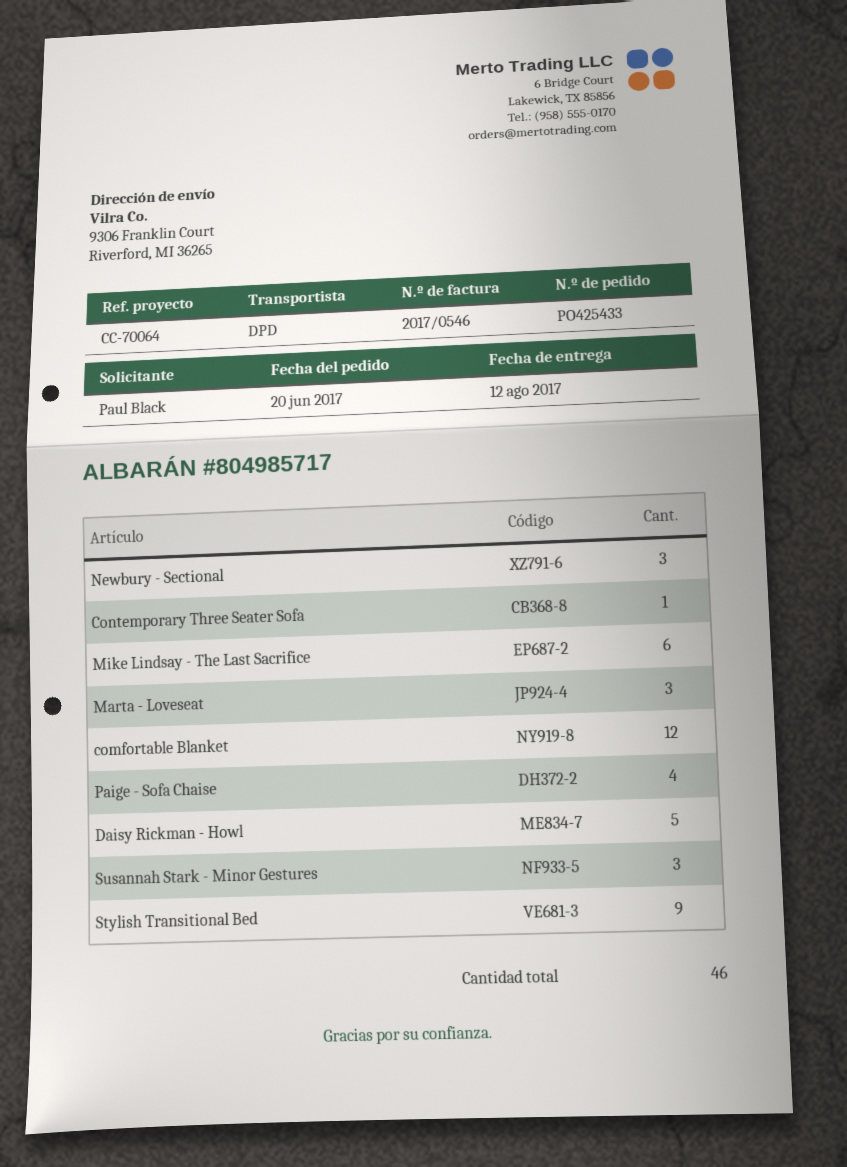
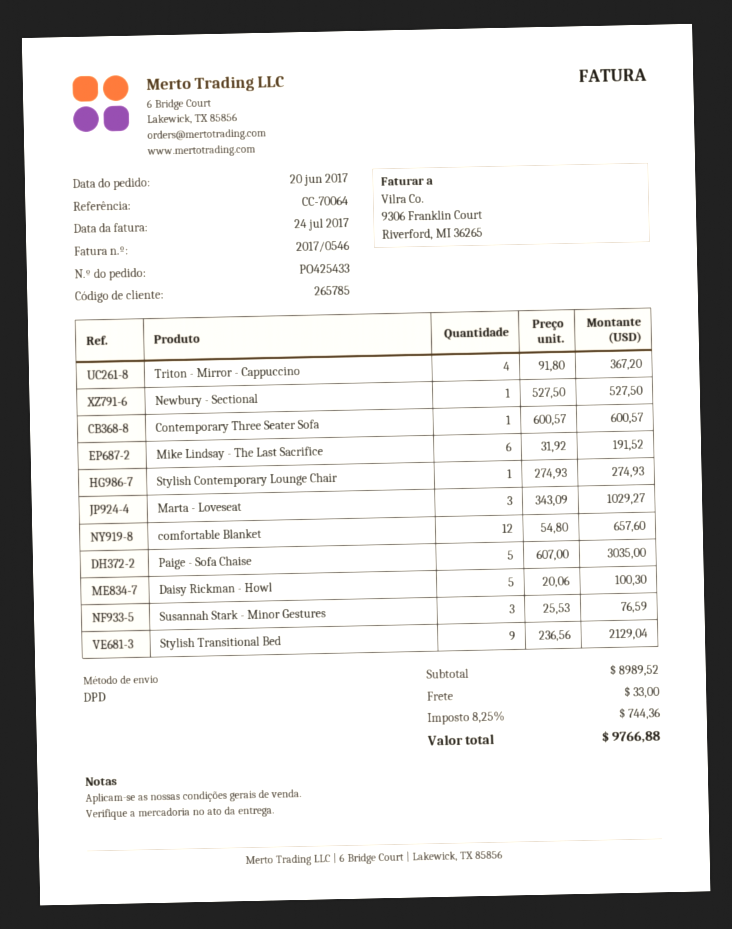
Newbury - Sectional: 3 -> 1
Paige - Sofa Chaise: 4 -> 5
Triton - Mirror - Cappuccino: none -> 4
Stylish Contemporary Lounge Chair: none -> 1

